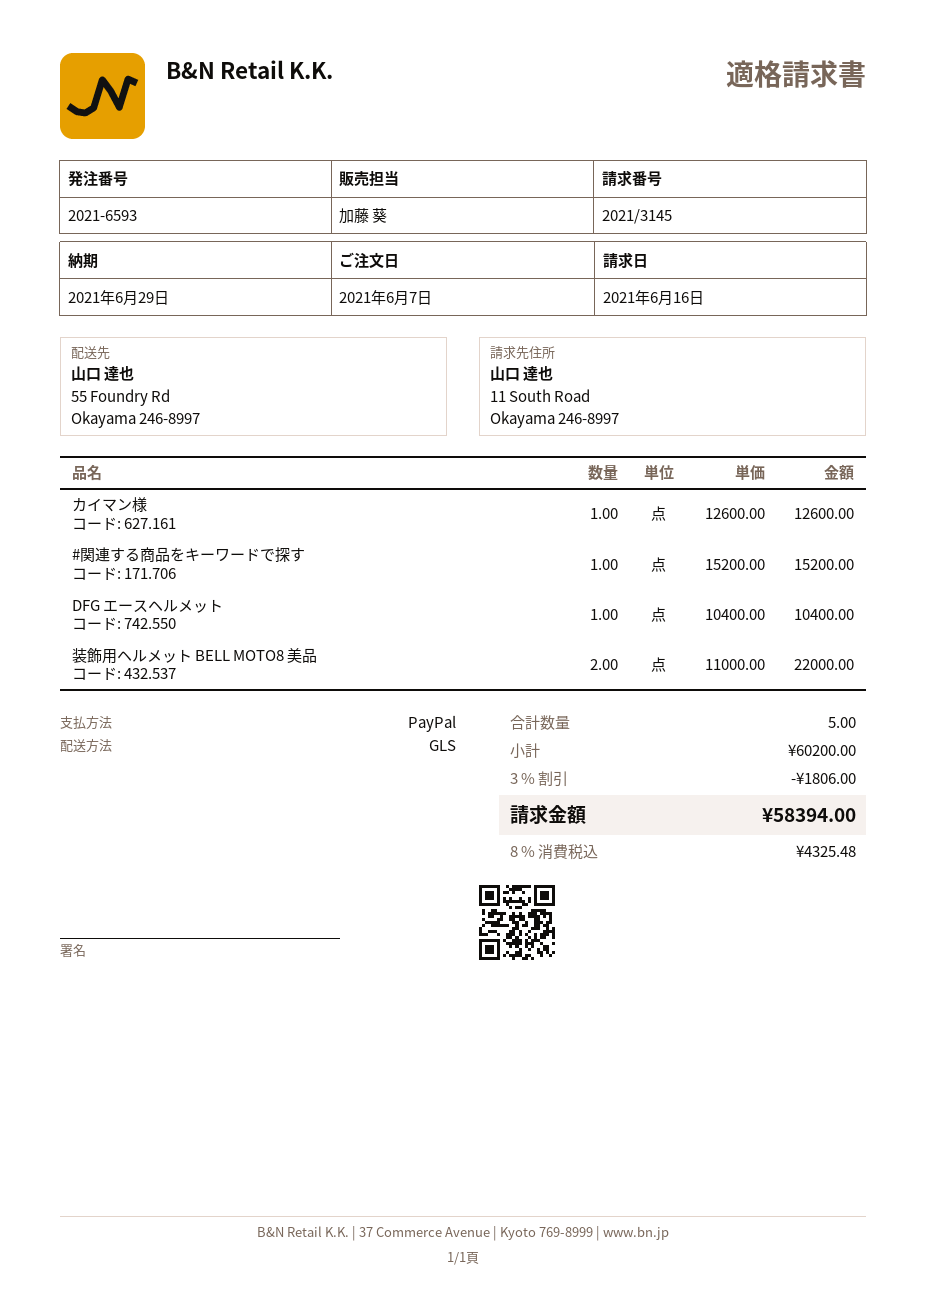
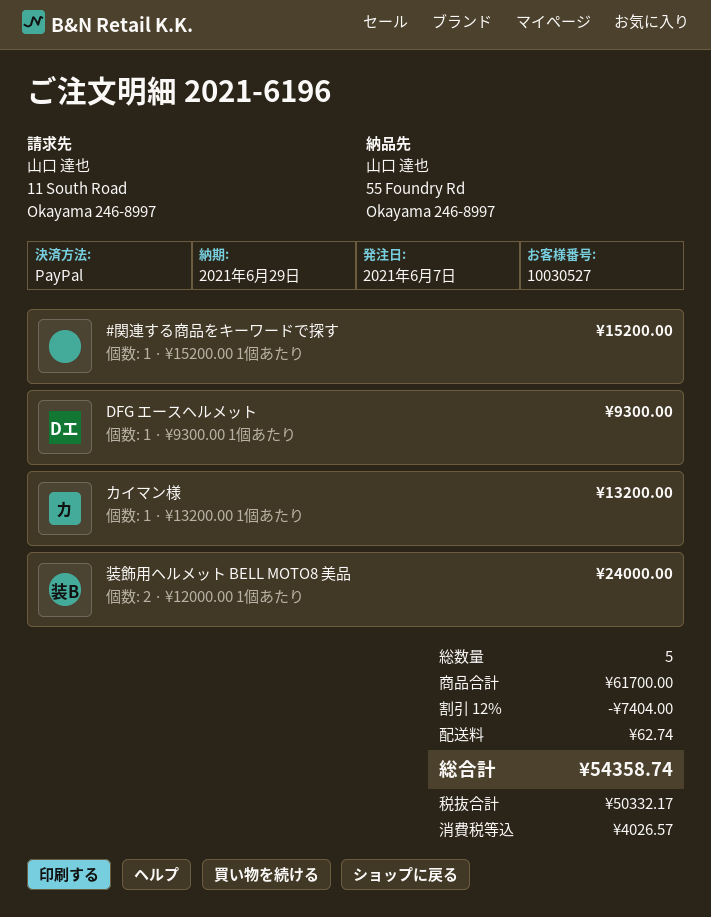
order number: 2021-6593 -> 2021-6196
カイマン様: 1 x 12600.00 = 12600.00 -> 1 x 13200.00 = 13200.00
DFG エースヘルメット: 1 x 10400.00 = 10400.00 -> 1 x 9300.00 = 9300.00
装飾用ヘルメット BELL MOTO8 美品: 2 x 11000.00 = 22000.00 -> 2 x 12000.00 = 24000.00
subtotal: 60200.00 -> 61700.00
discount: 3% = 1806.00 -> 12% = 7404.00
shipping: none -> 62.74
tax: 4325.48 -> 4026.57
total: 58394.00 -> 54358.74

